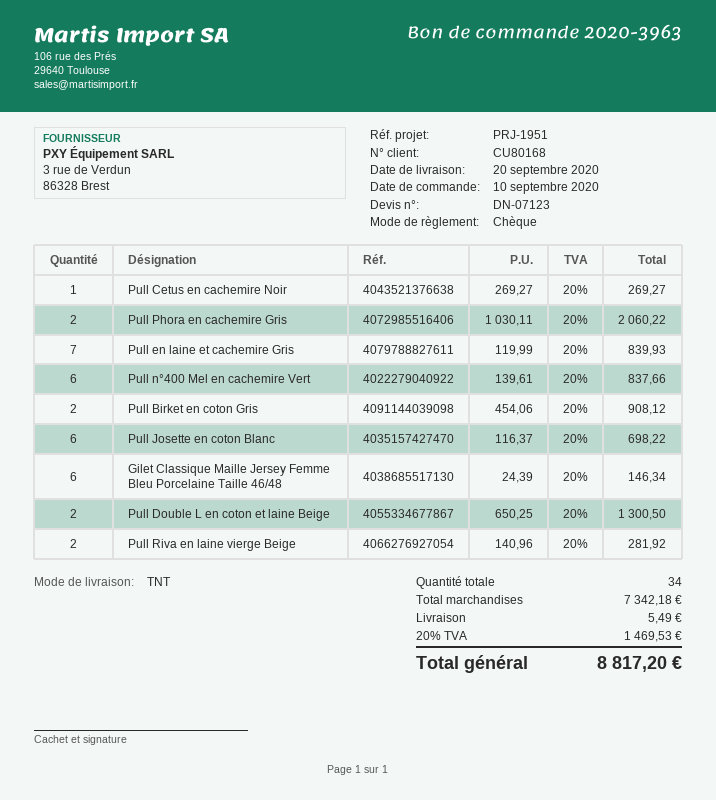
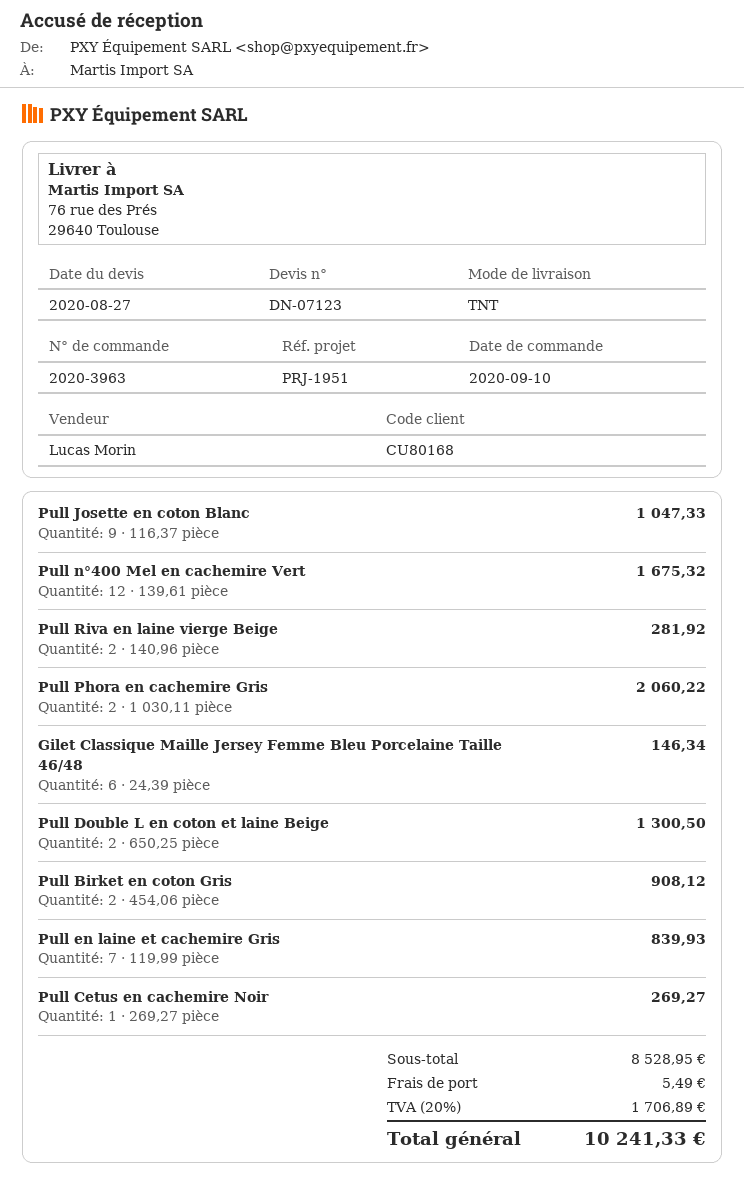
Pull n°400 Mel en cachemire Vert: 6 x 139.61 = 837.66 -> 12 x 139.61 = 1675.32
Pull Josette en coton Blanc: 6 x 116.37 = 698.22 -> 9 x 116.37 = 1047.33
subtotal: 7342.18 -> 8528.95
tax: 20% = 1469.53 -> 20% = 1706.89
total: 8817.20 -> 10241.33

